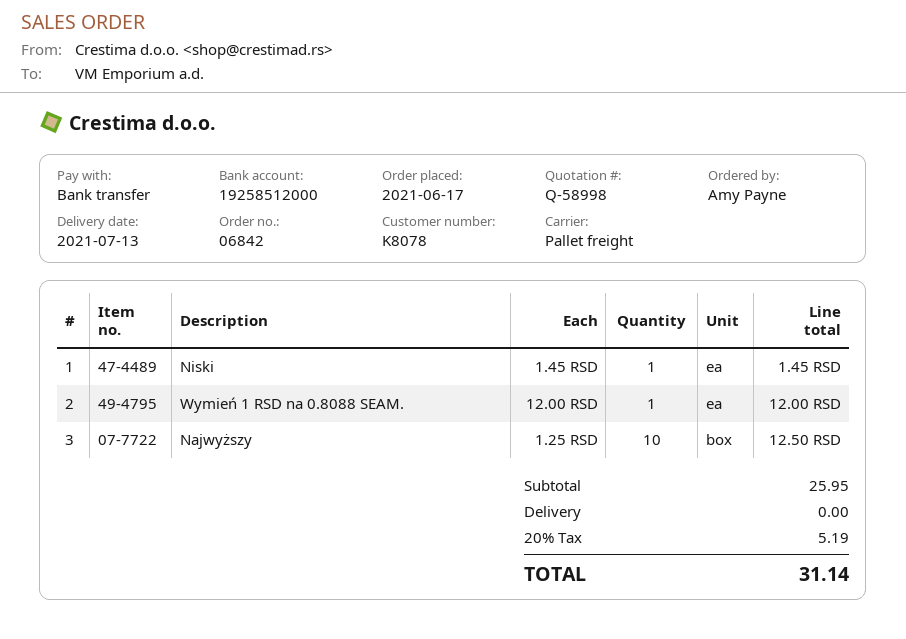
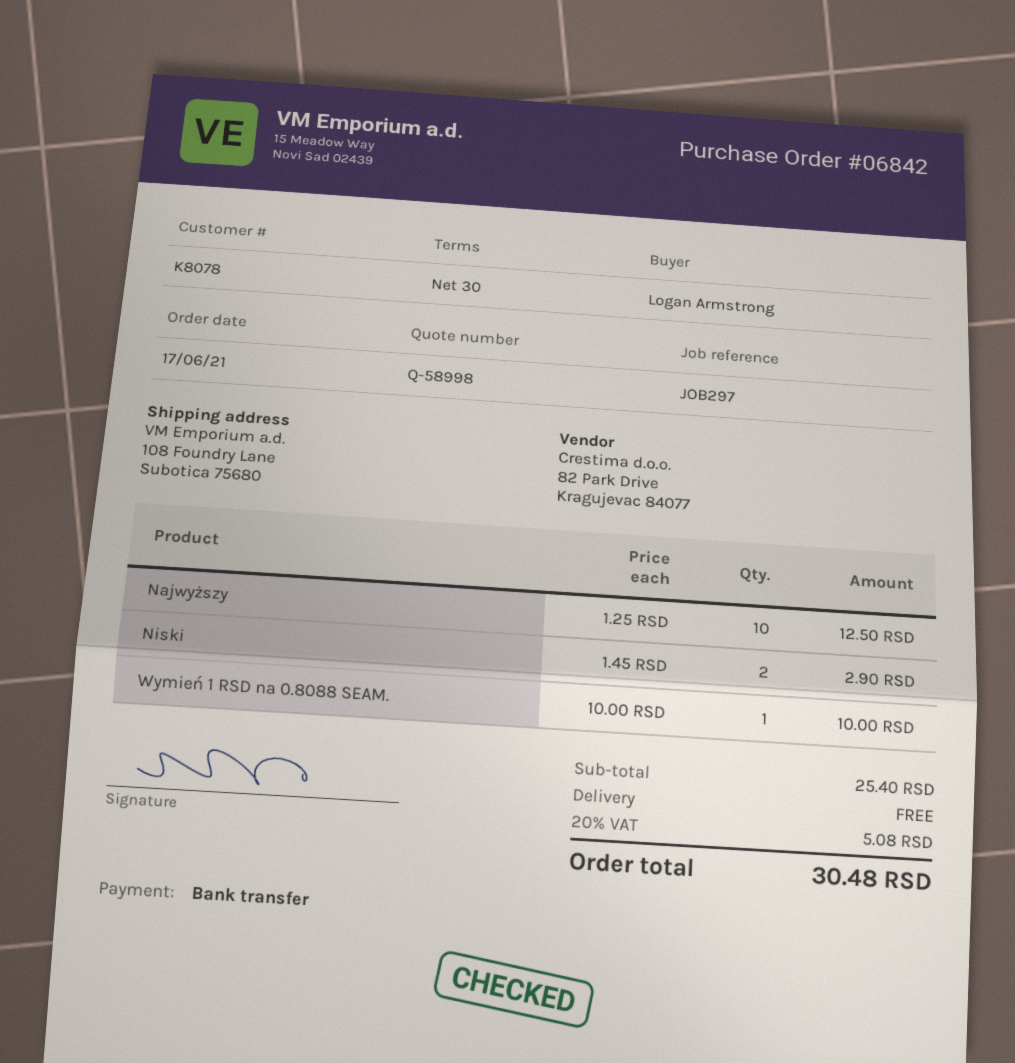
ordered by: Amy Payne -> Logan Armstrong
Niski: 1 x 1.45 = 1.45 -> 2 x 1.45 = 2.90
Wymień 1 RSD na 0.8088 SEAM.: 1 x 12.00 = 12.00 -> 1 x 10.00 = 10.00
subtotal: 25.95 -> 25.40
tax: 20% = 5.19 -> 20% = 5.08
total: 31.14 -> 30.48

